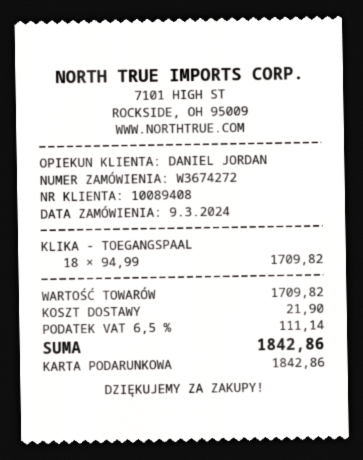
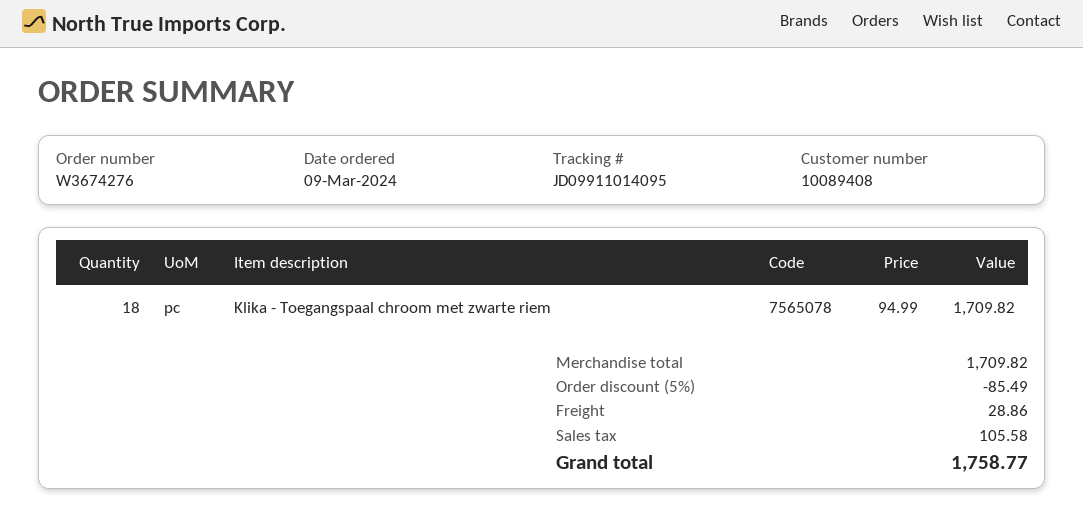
order number: W3674272 -> W3674276
discount: none -> 5% = 85.49
shipping: 21.90 -> 28.86
tax: 111.14 -> 105.58
total: 1842.86 -> 1758.77

